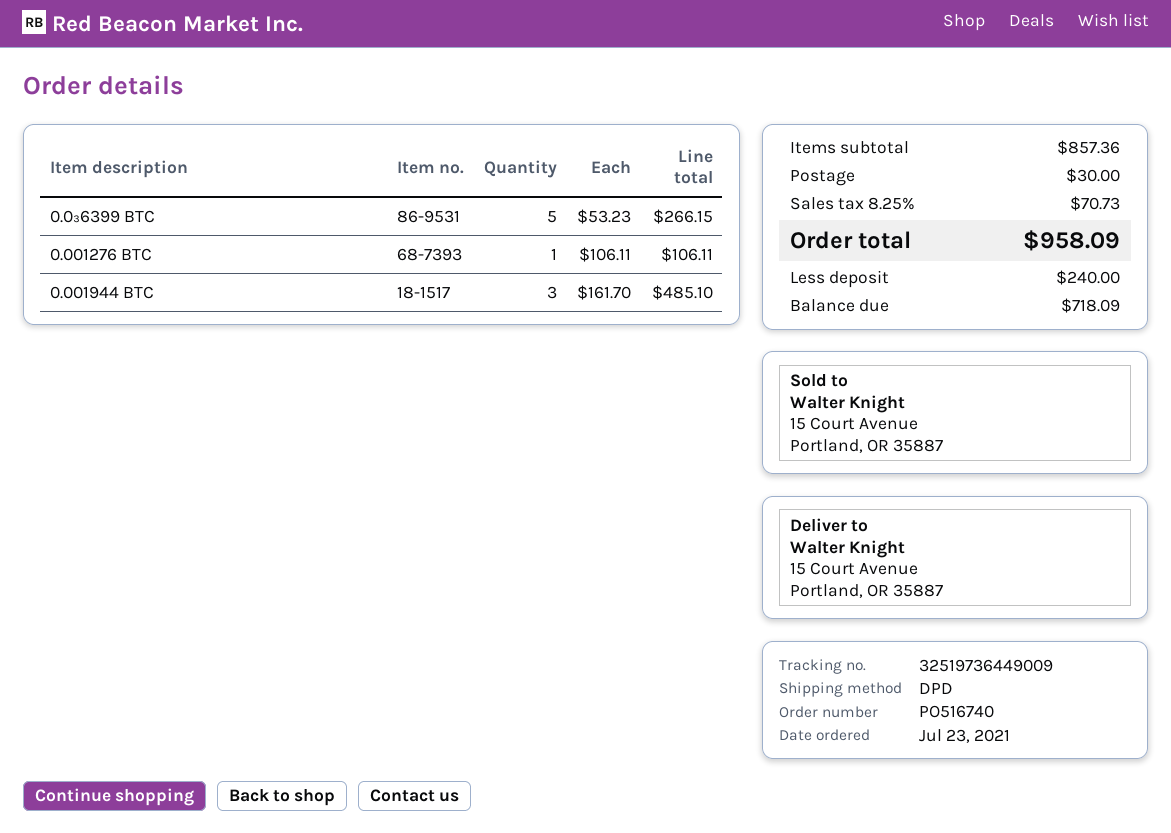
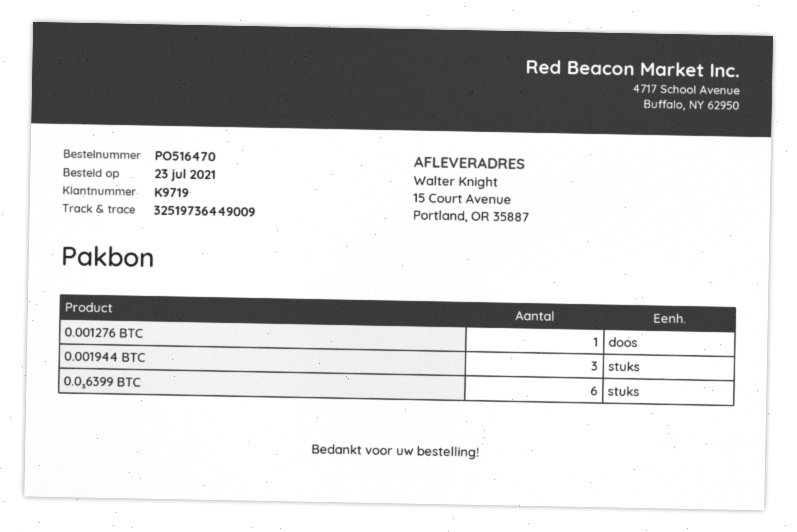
order number: PO516740 -> PO516470
0.0₃6399 BTC: 5 -> 6

